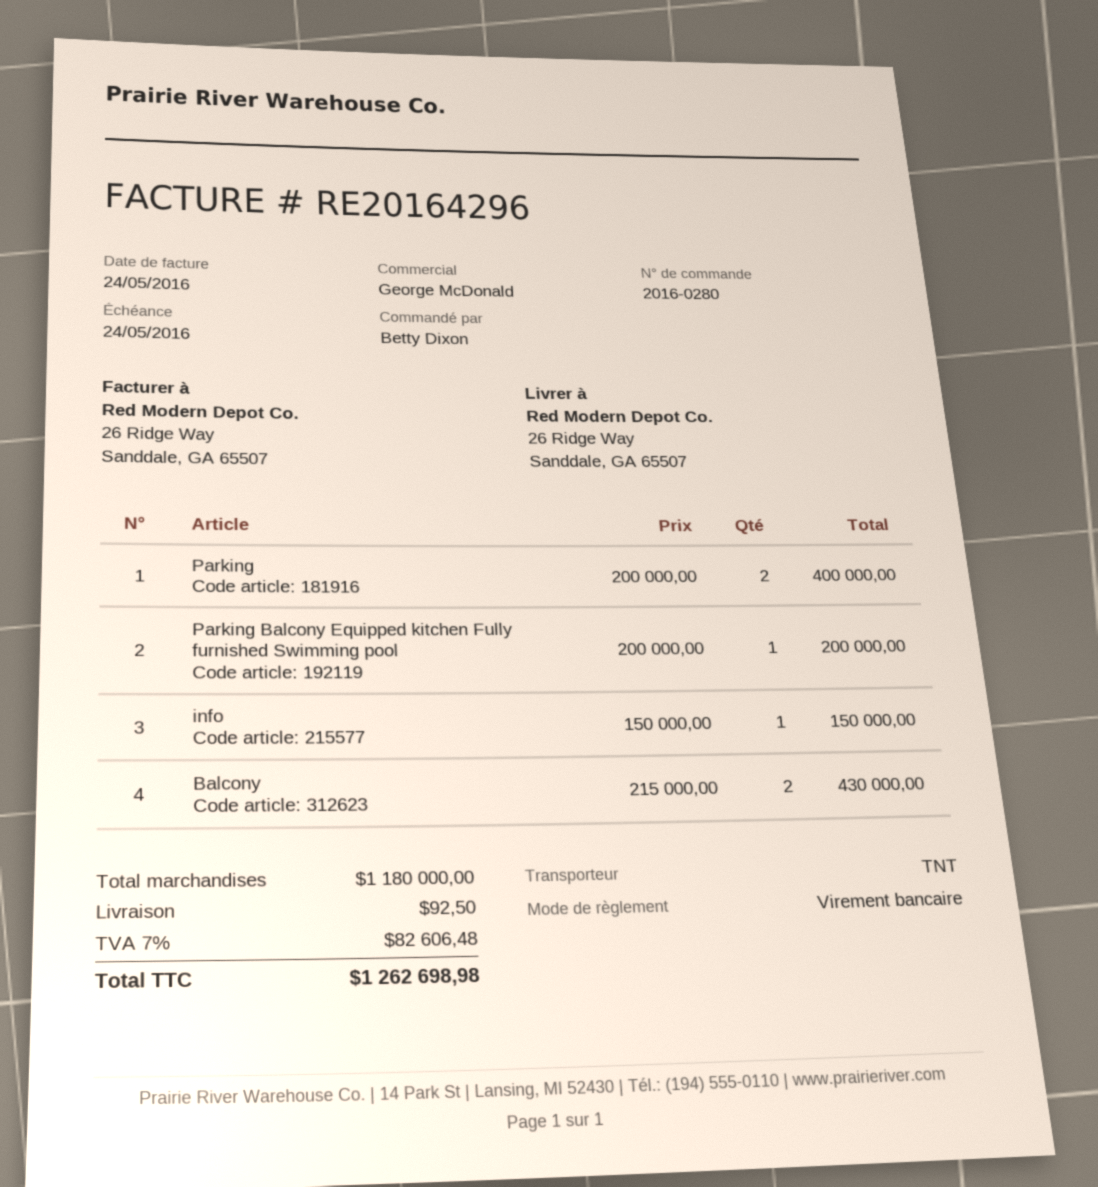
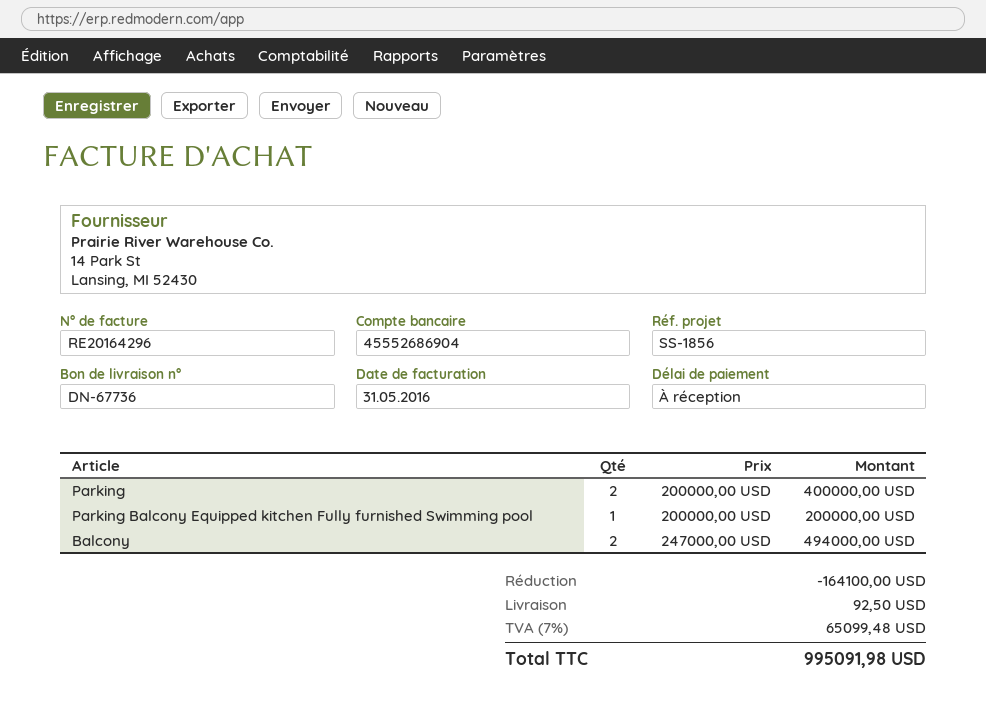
invoice date: 2016-05-24 -> 2016-05-31
info: 1 x 150000.00 = 150000.00 -> none
Balcony: 2 x 215000.00 = 430000.00 -> 2 x 247000.00 = 494000.00
discount: none -> 164100.00
tax: 7% = 82606.48 -> 7% = 65099.48
total: 1262698.98 -> 995091.98

